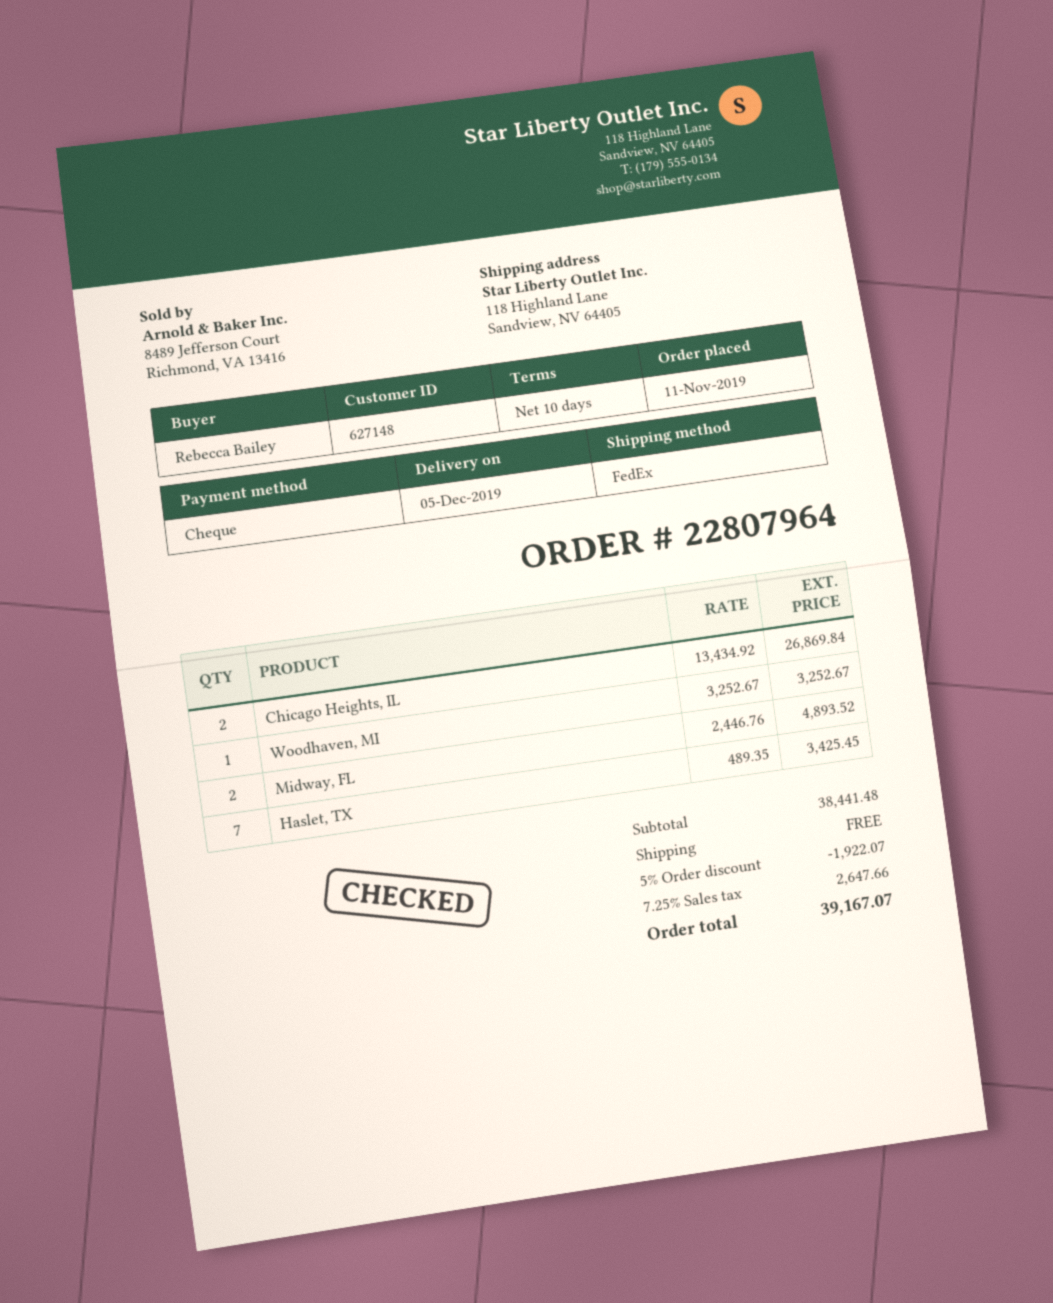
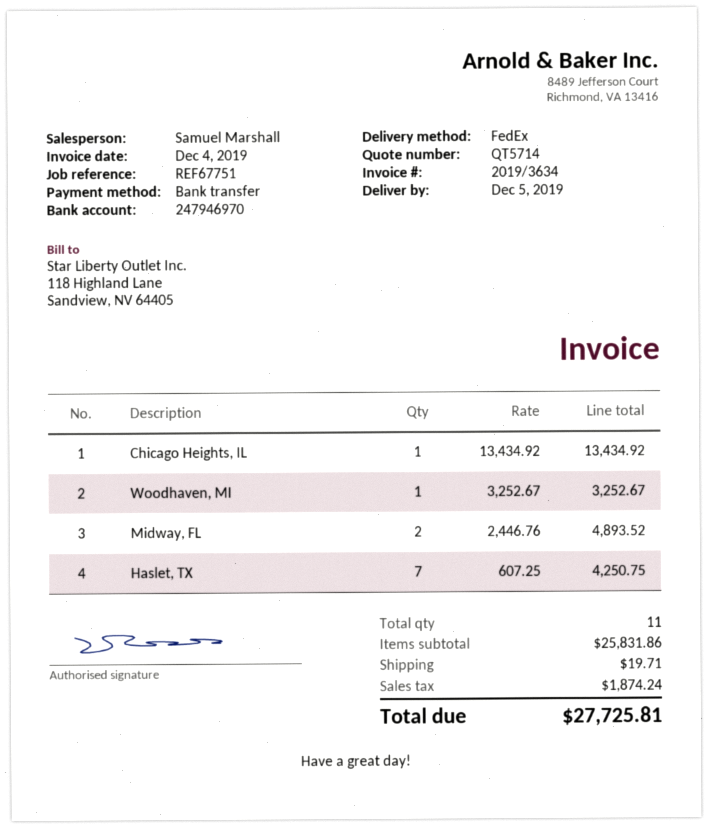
payment method: cheque -> bank transfer
Chicago Heights, IL: 2 x 13434.92 = 26869.84 -> 1 x 13434.92 = 13434.92
Haslet, TX: 7 x 489.35 = 3425.45 -> 7 x 607.25 = 4250.75
subtotal: 38441.48 -> 25831.86
discount: 5% = 1922.07 -> none
shipping: 0.00 -> 19.71
tax: 2647.66 -> 1874.24
total: 39167.07 -> 27725.81

